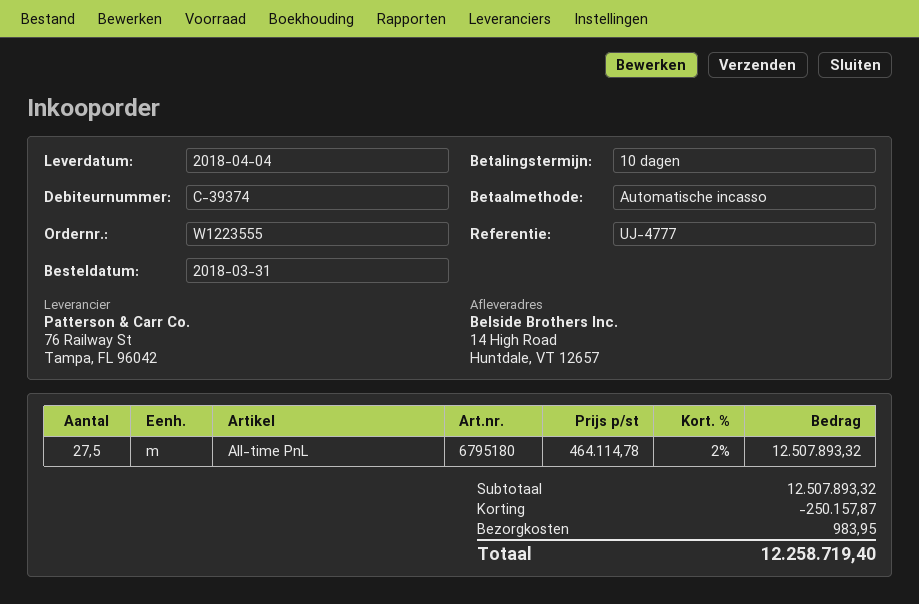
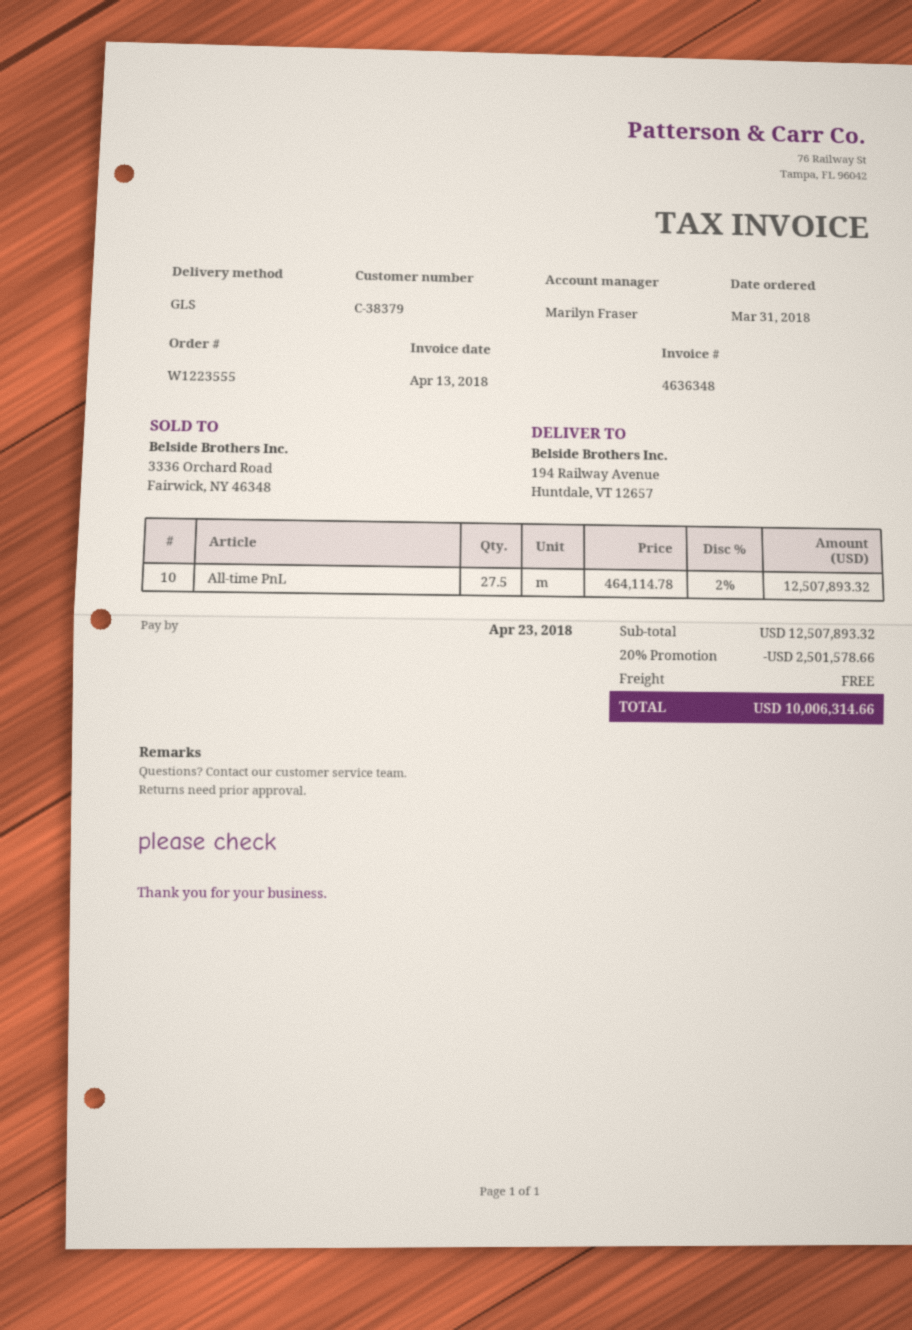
customer number: C-39374 -> C-38379
ship to: 14 High Road, Huntdale, VT 12657 -> 194 Railway Avenue, Huntdale, VT 12657
discount: 250157.87 -> 2501578.66
shipping: 983.95 -> 0.00
total: 12258719.40 -> 10006314.66

